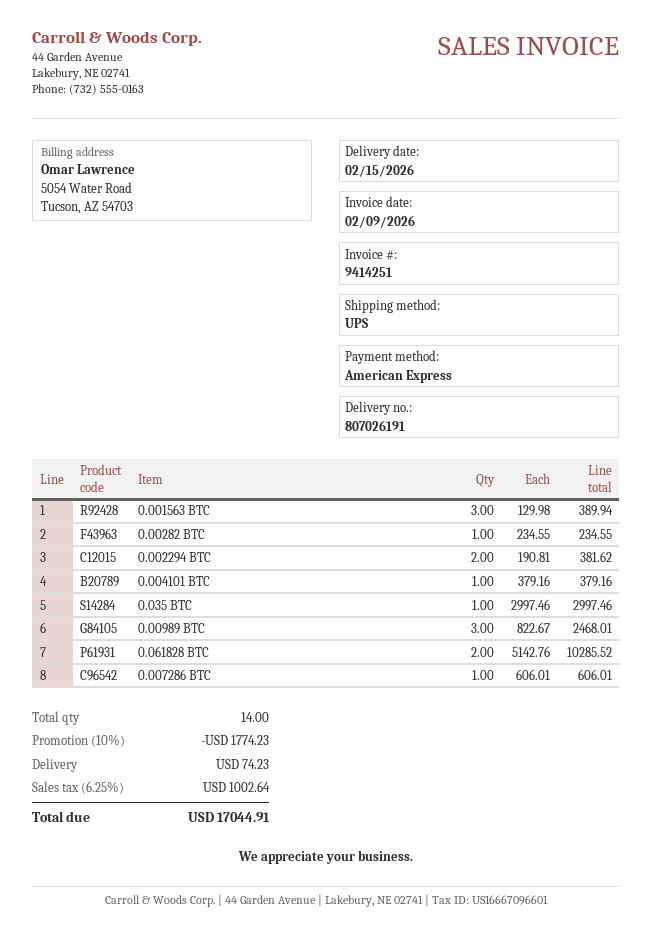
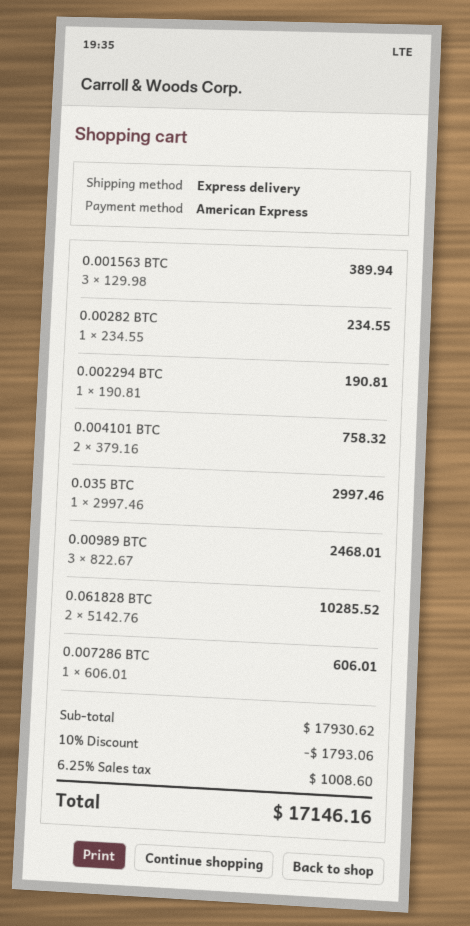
shipping method: UPS -> express
0.002294 BTC: 2 x 190.81 = 381.62 -> 1 x 190.81 = 190.81
0.004101 BTC: 1 x 379.16 = 379.16 -> 2 x 379.16 = 758.32
discount: 10% = 1774.23 -> 10% = 1793.06
shipping: 74.23 -> none
tax: 6.25% = 1002.64 -> 6.25% = 1008.60
total: 17044.91 -> 17146.16

